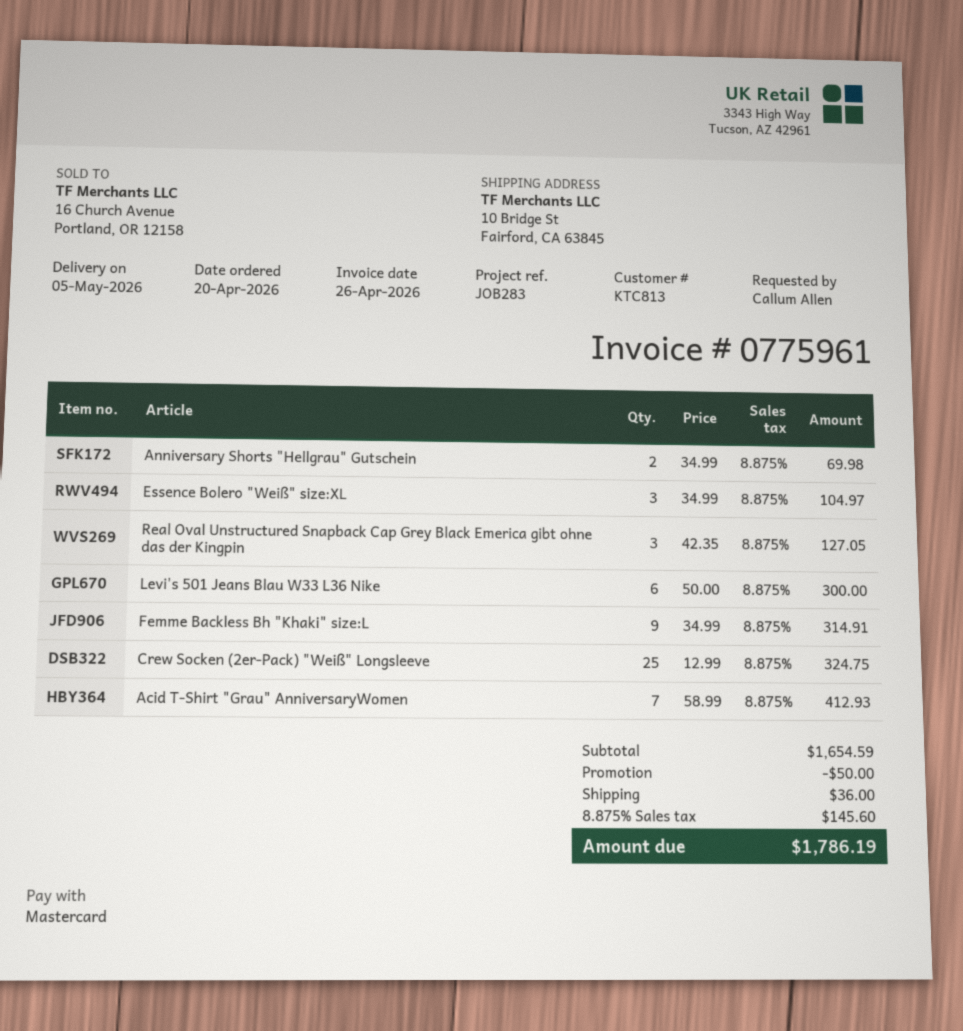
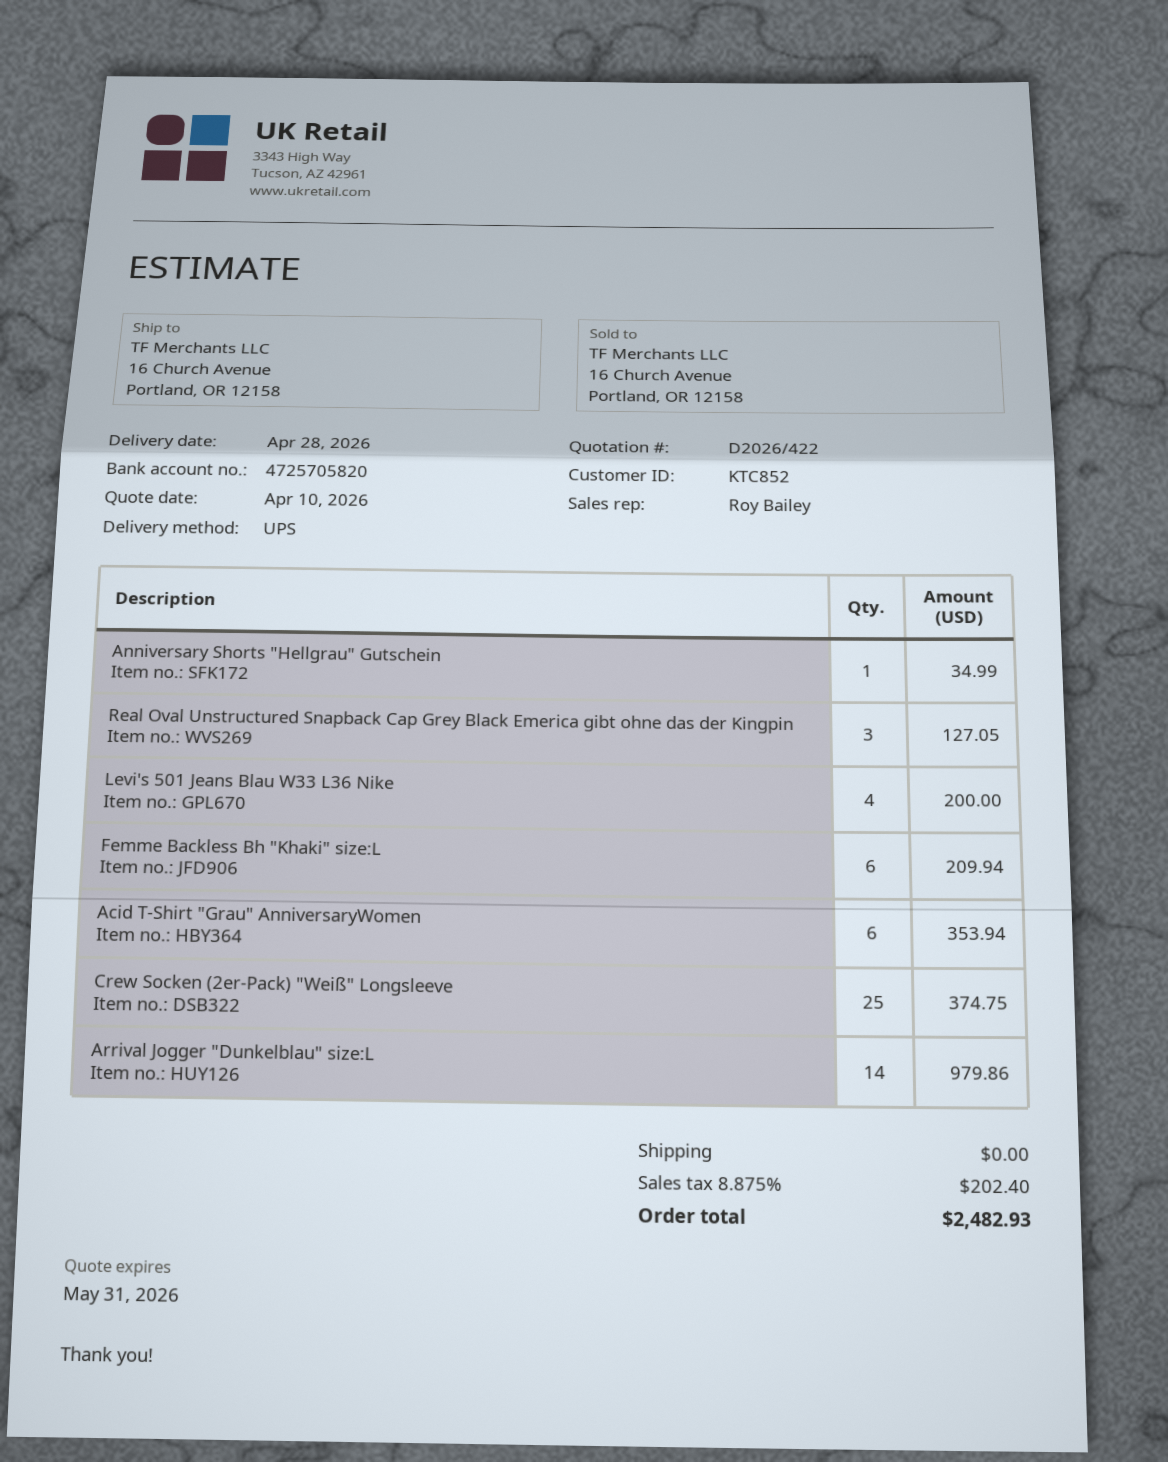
delivery date: 2026-05-05 -> 2026-04-28
customer number: KTC813 -> KTC852
ship to: 10 Bridge St, Fairford, CA 63845 -> 16 Church Avenue, Portland, OR 12158
Anniversary Shorts "Hellgrau" Gutschein: 2 for 69.98 -> 1 for 34.99
Essence Bolero "Weiß" size:XL: 3 for 104.97 -> none
Levi's 501 Jeans Blau W33 L36 Nike: 6 for 300.00 -> 4 for 200.00
Femme Backless Bh "Khaki" size:L: 9 for 314.91 -> 6 for 209.94
Crew Socken (2er-Pack) "Weiß" Longsleeve: 25 for 324.75 -> 25 for 374.75
Acid T-Shirt "Grau" AnniversaryWomen: 7 for 412.93 -> 6 for 353.94
Arrival Jogger "Dunkelblau" size:L: none -> 14 for 979.86
discount: 50.00 -> none
shipping: 36.00 -> 0.00
tax: 8.875% = 145.60 -> 8.875% = 202.40
total: 1786.19 -> 2482.93

